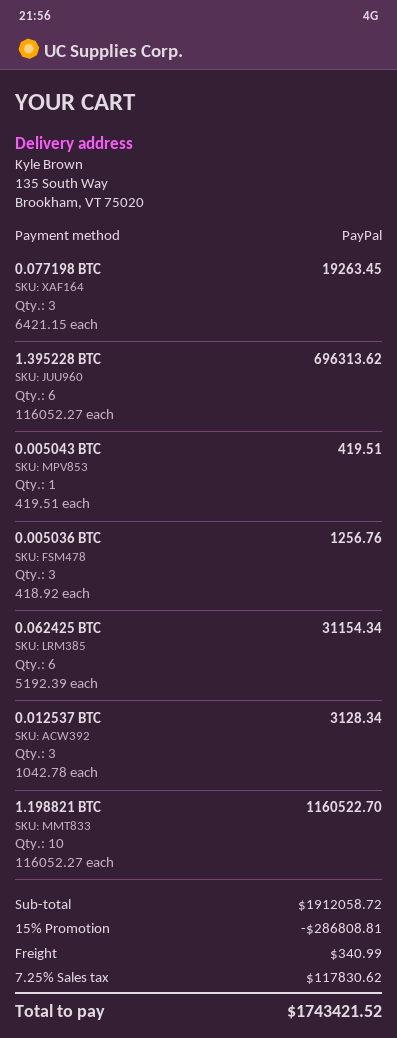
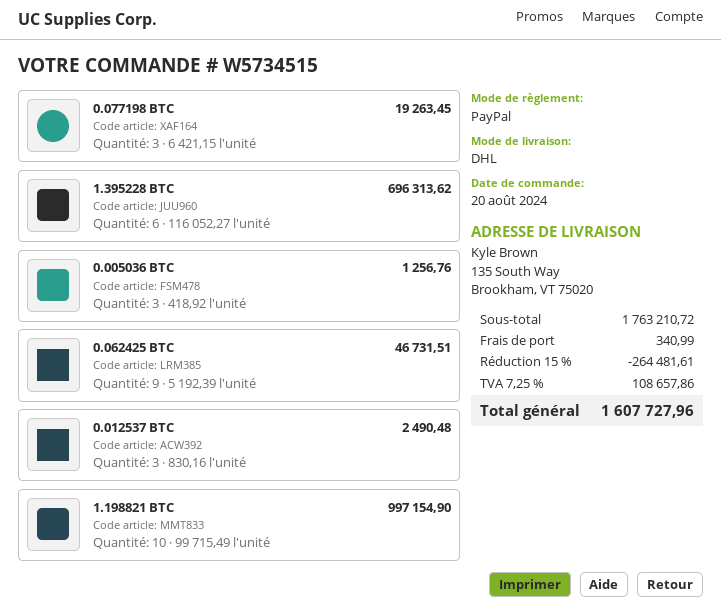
0.005043 BTC: 1 x 419.51 = 419.51 -> none
0.062425 BTC: 6 x 5192.39 = 31154.34 -> 9 x 5192.39 = 46731.51
0.012537 BTC: 3 x 1042.78 = 3128.34 -> 3 x 830.16 = 2490.48
1.198821 BTC: 10 x 116052.27 = 1160522.70 -> 10 x 99715.49 = 997154.90
subtotal: 1912058.72 -> 1763210.72
discount: 15% = 286808.81 -> 15% = 264481.61
tax: 7.25% = 117830.62 -> 7.25% = 108657.86
total: 1743421.52 -> 1607727.96

